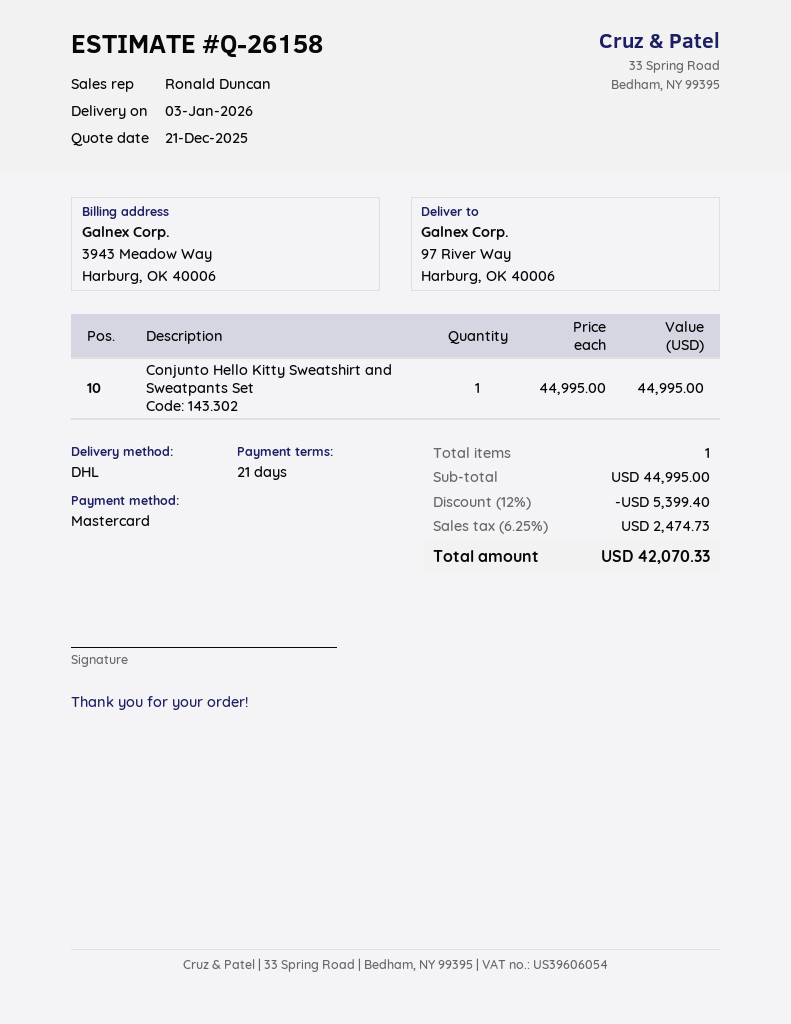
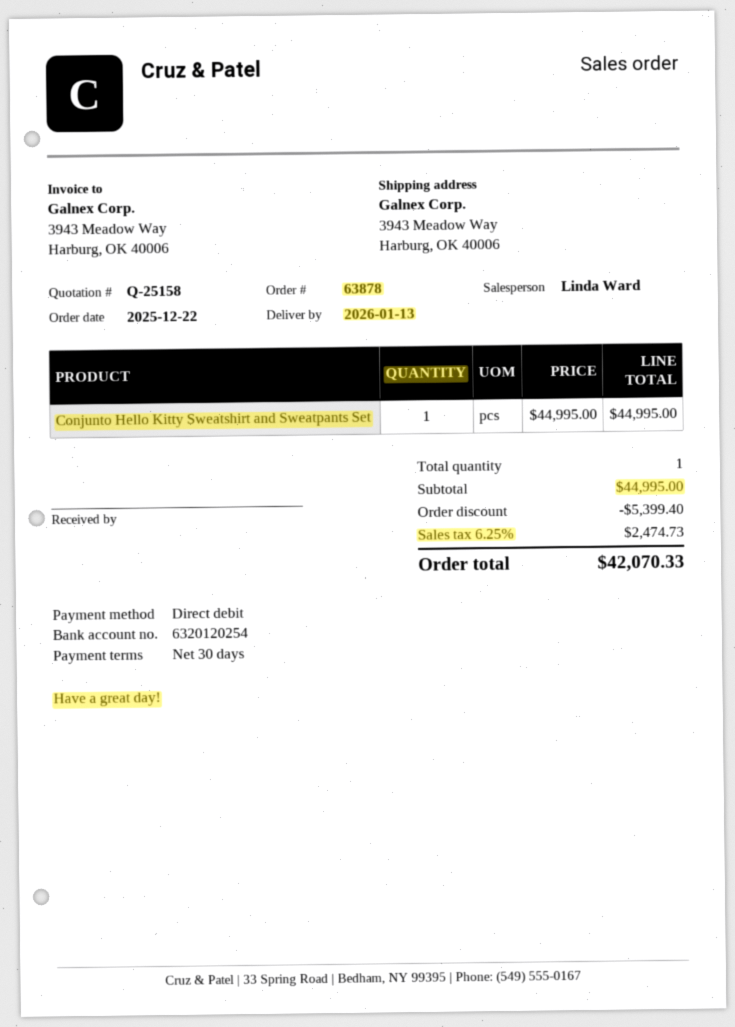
quote number: Q-26158 -> Q-25158
delivery date: 2026-01-03 -> 2026-01-13
payment terms: 21 days -> 30 days
sales rep: Ronald Duncan -> Linda Ward
payment method: Mastercard -> direct debit
ship to: 97 River Way, Harburg, OK 40006 -> 3943 Meadow Way, Harburg, OK 40006

